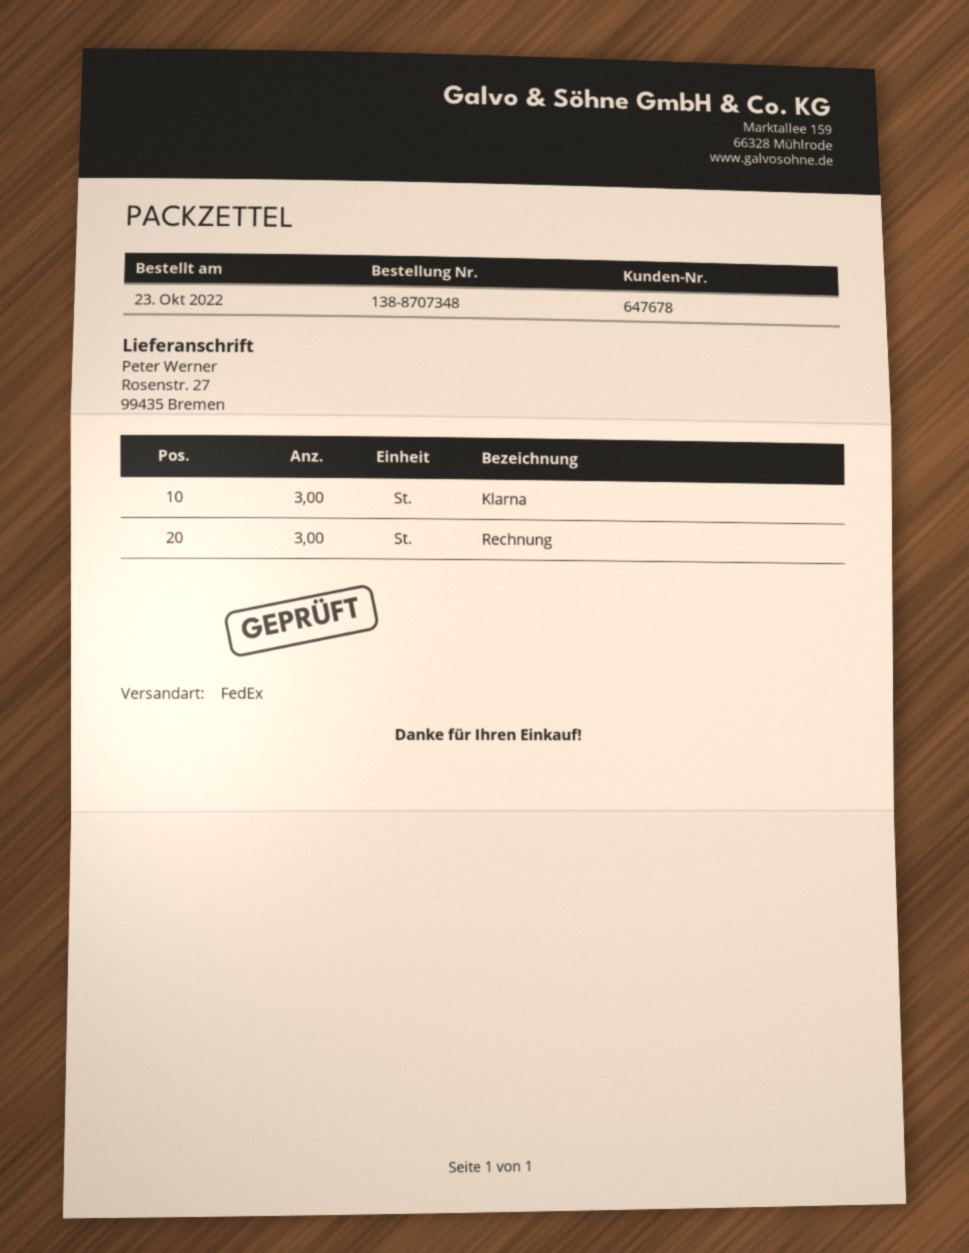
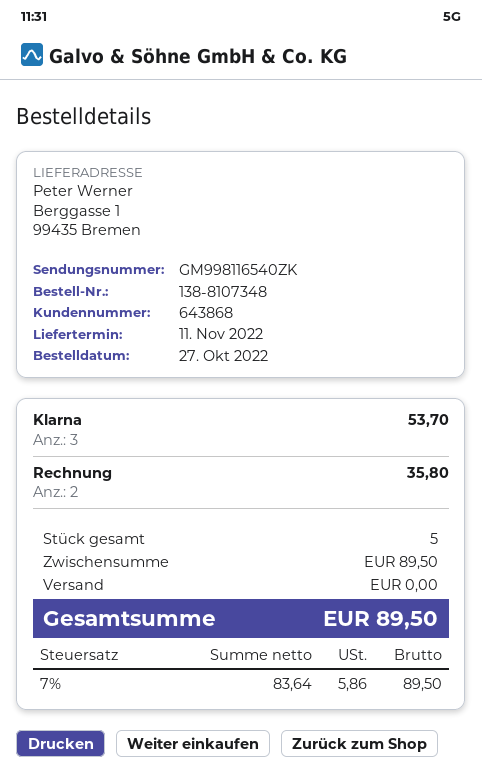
order number: 138-8707348 -> 138-8107348
order date: 2022-10-23 -> 2022-10-27
customer number: 647678 -> 643868
ship to: Rosenstr. 27, 99435 Bremen -> Berggasse 1, 99435 Bremen
Rechnung: 3 -> 2

